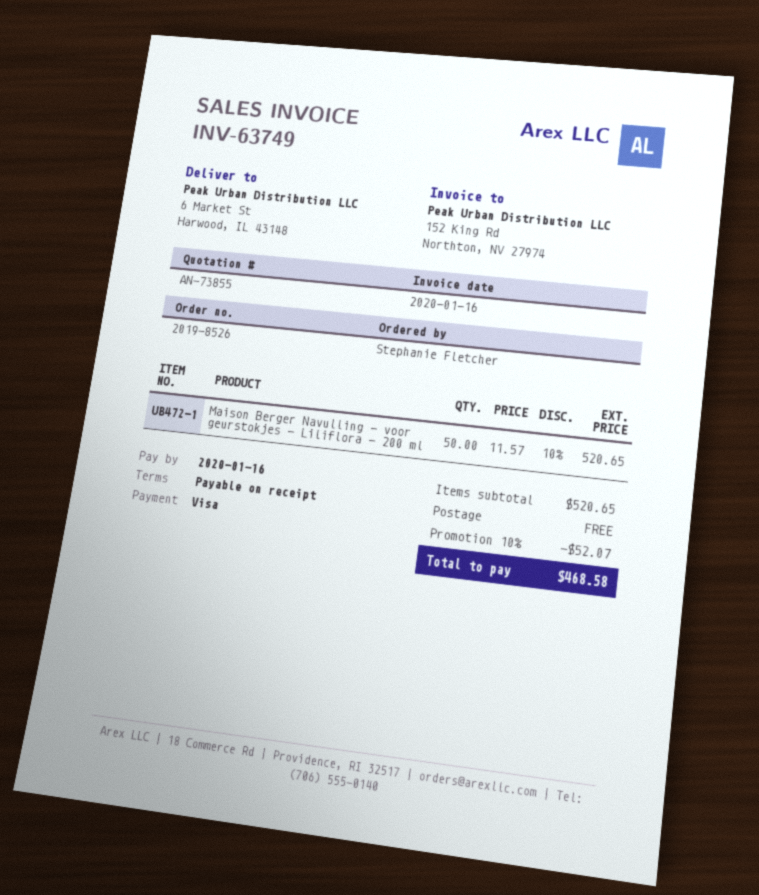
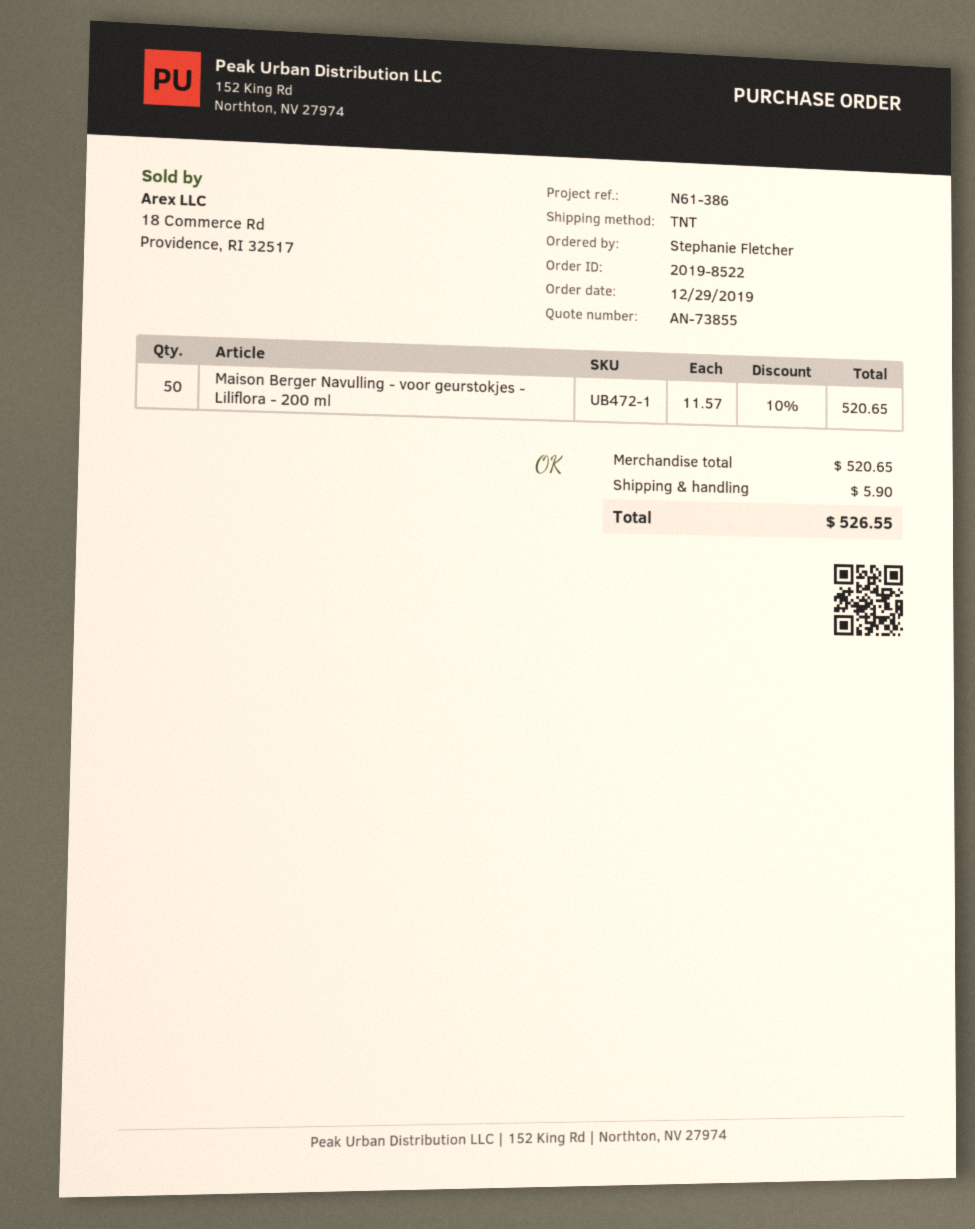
order number: 2019-8526 -> 2019-8522
discount: 10% = 52.07 -> none
shipping: 0.00 -> 5.90
total: 468.58 -> 526.55

